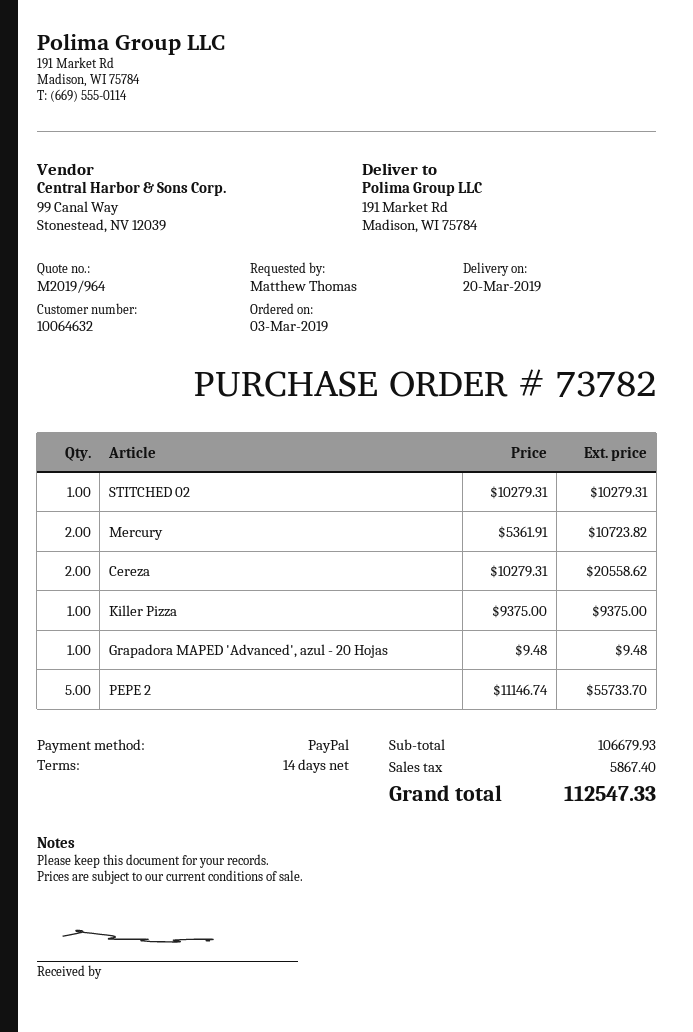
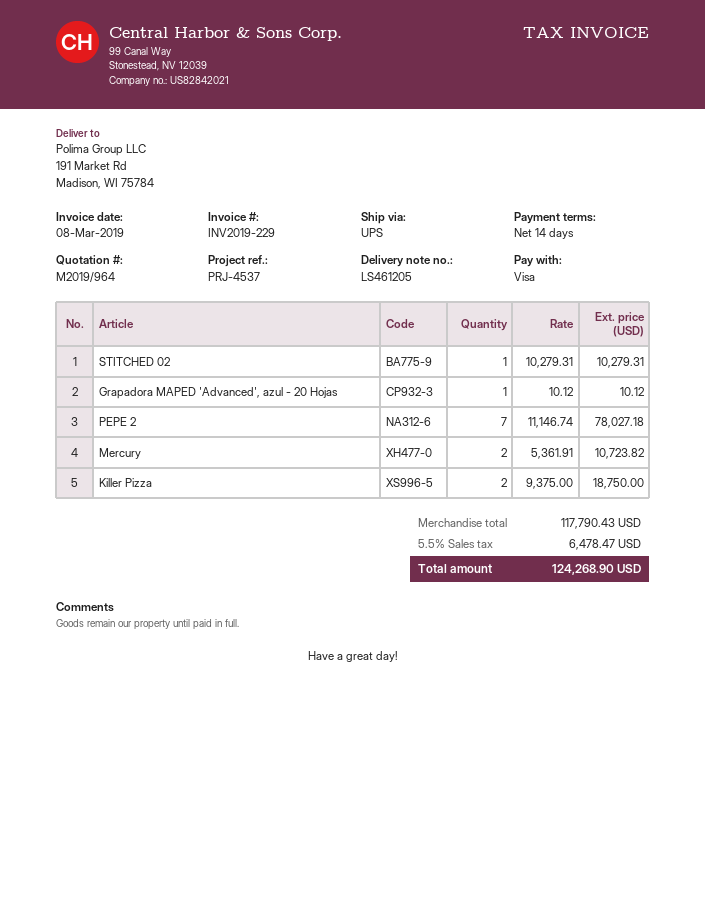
payment method: PayPal -> Visa
Cereza: 2 x 10279.31 = 20558.62 -> none
Killer Pizza: 1 x 9375.00 = 9375.00 -> 2 x 9375.00 = 18750.00
Grapadora MAPED 'Advanced', azul - 20 Hojas: 1 x 9.48 = 9.48 -> 1 x 10.12 = 10.12
PEPE 2: 5 x 11146.74 = 55733.70 -> 7 x 11146.74 = 78027.18
subtotal: 106679.93 -> 117790.43
tax: 5867.40 -> 6478.47
total: 112547.33 -> 124268.90

